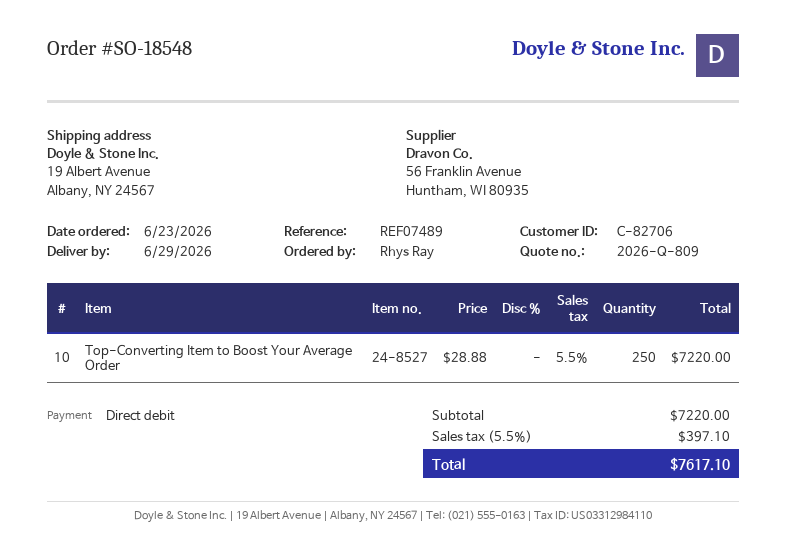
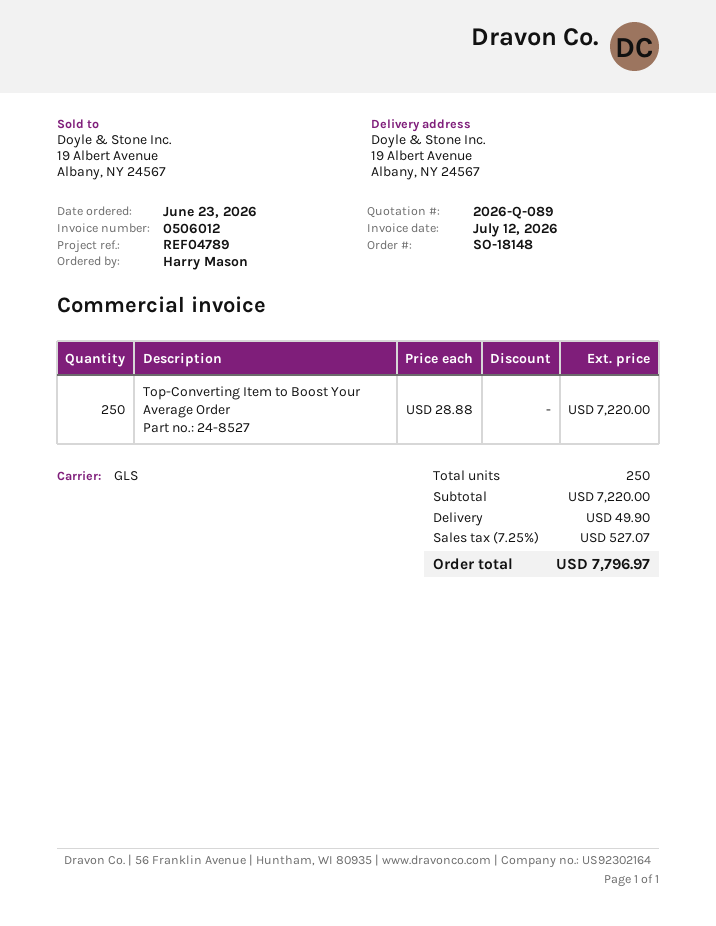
quote number: 2026-Q-809 -> 2026-Q-089
order number: SO-18548 -> SO-18148
reference: REF07489 -> REF04789
ordered by: Rhys Ray -> Harry Mason
shipping: none -> 49.90
tax: 5.5% = 397.10 -> 7.25% = 527.07
total: 7617.10 -> 7796.97

